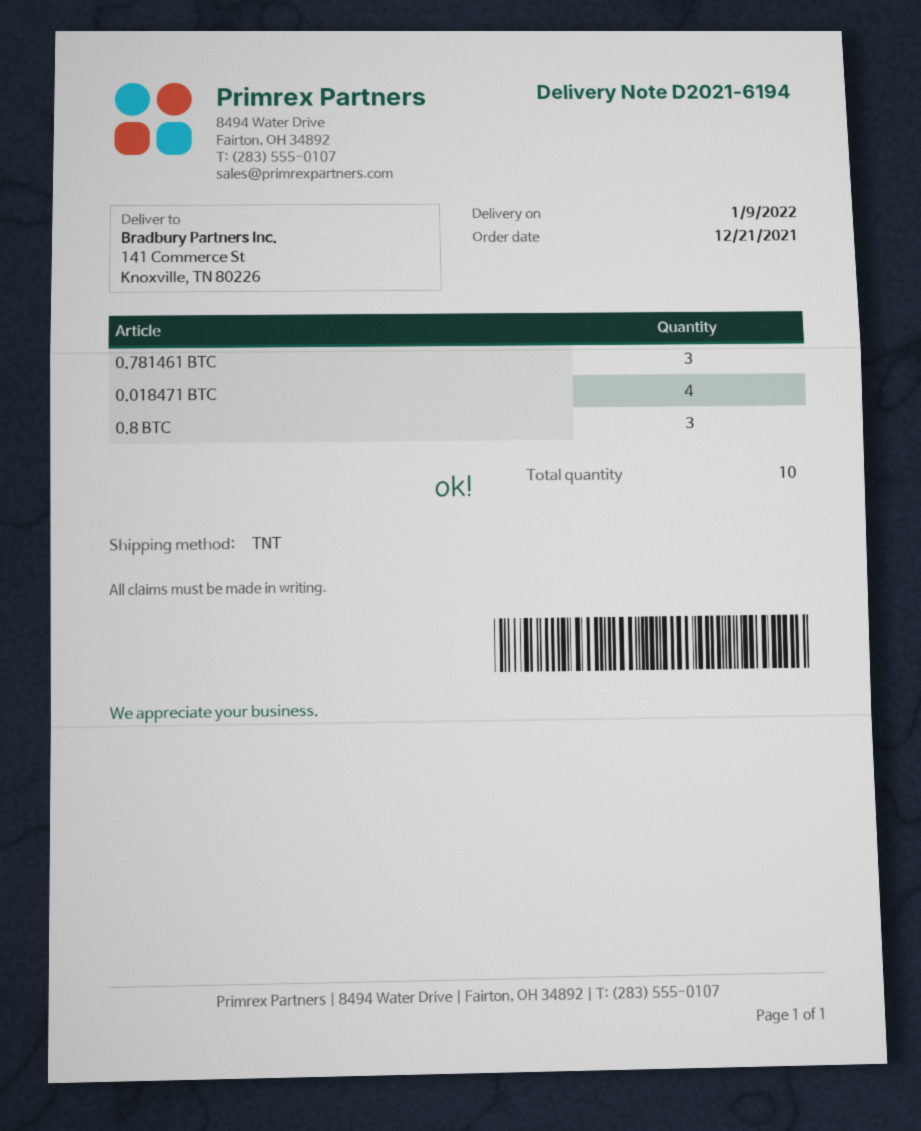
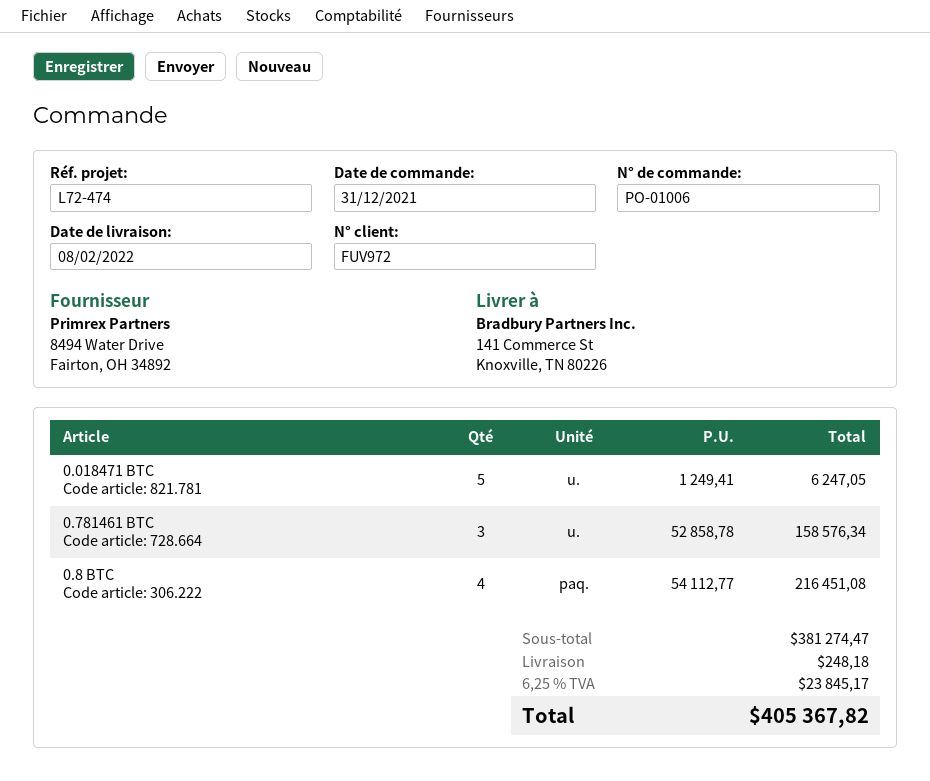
order date: 2021-12-21 -> 2021-12-31
delivery date: 2022-01-09 -> 2022-02-08
0.018471 BTC: 4 -> 5
0.8 BTC: 3 -> 4

